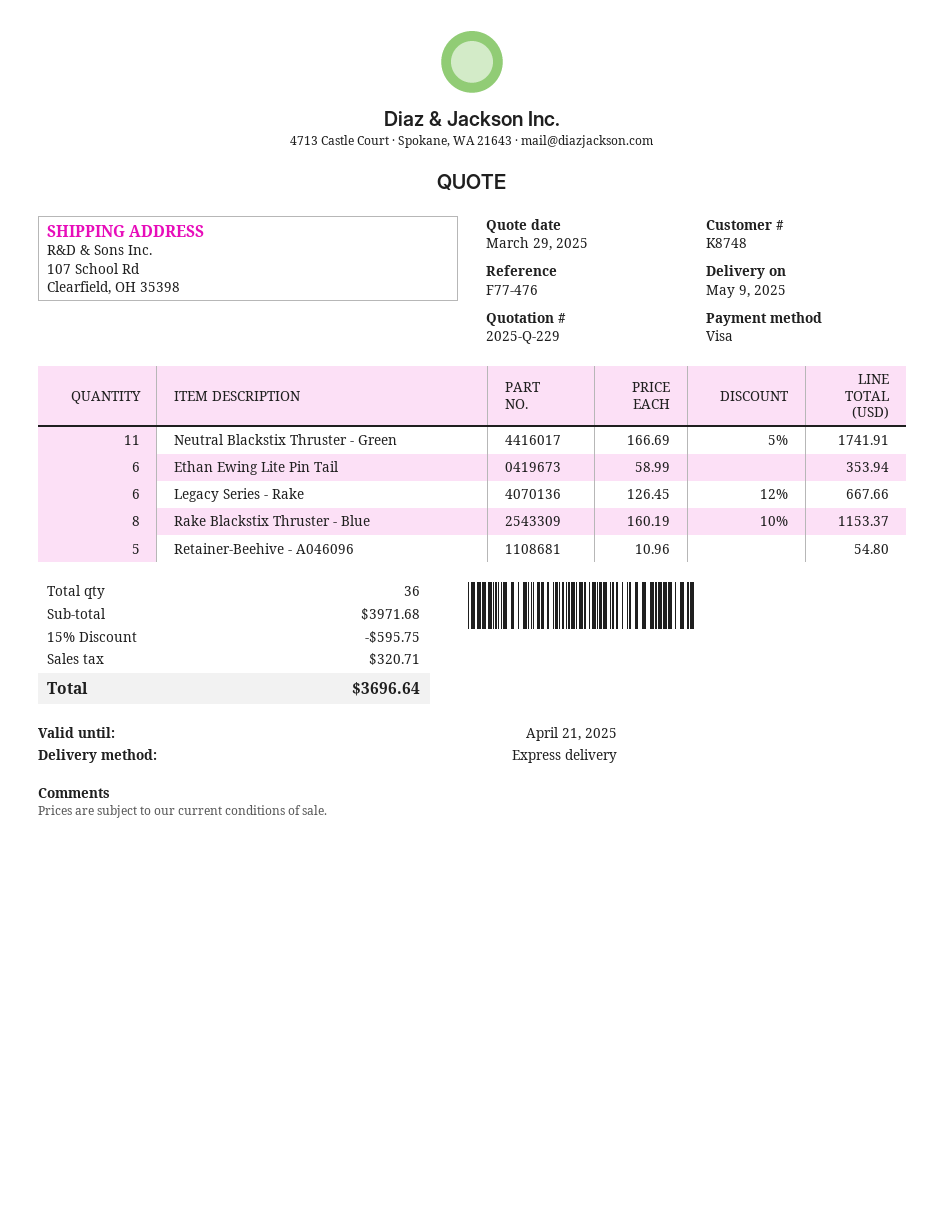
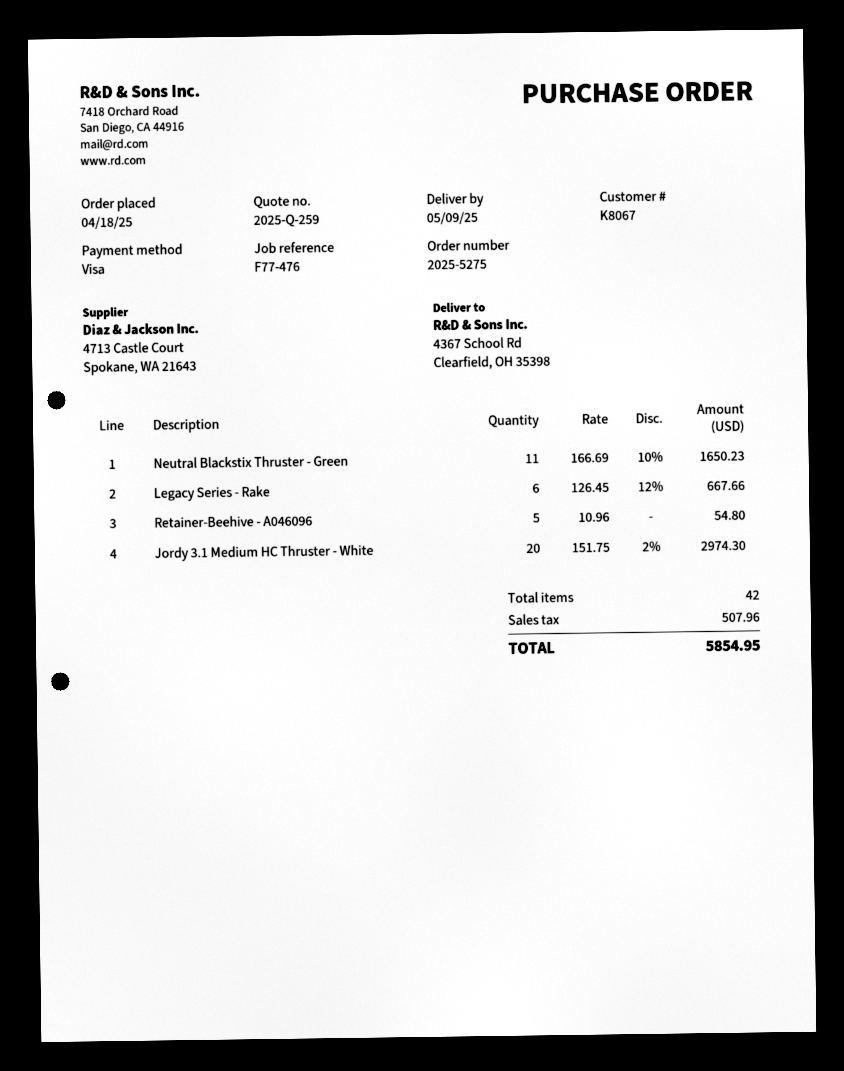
quote number: 2025-Q-229 -> 2025-Q-259
customer number: K8748 -> K8067
ship to: 107 School Rd, Clearfield, OH 35398 -> 4367 School Rd, Clearfield, OH 35398
Neutral Blackstix Thruster - Green: 11 x 166.69 - 5% = 1741.91 -> 11 x 166.69 - 10% = 1650.23
Ethan Ewing Lite Pin Tail: 6 x 58.99 = 353.94 -> none
Rake Blackstix Thruster - Blue: 8 x 160.19 - 10% = 1153.37 -> none
Jordy 3.1 Medium HC Thruster - White: none -> 20 x 151.75 - 2% = 2974.30
total quantity: 36 -> 42
discount: 15% = 595.75 -> none
tax: 320.71 -> 507.96
total: 3696.64 -> 5854.95

